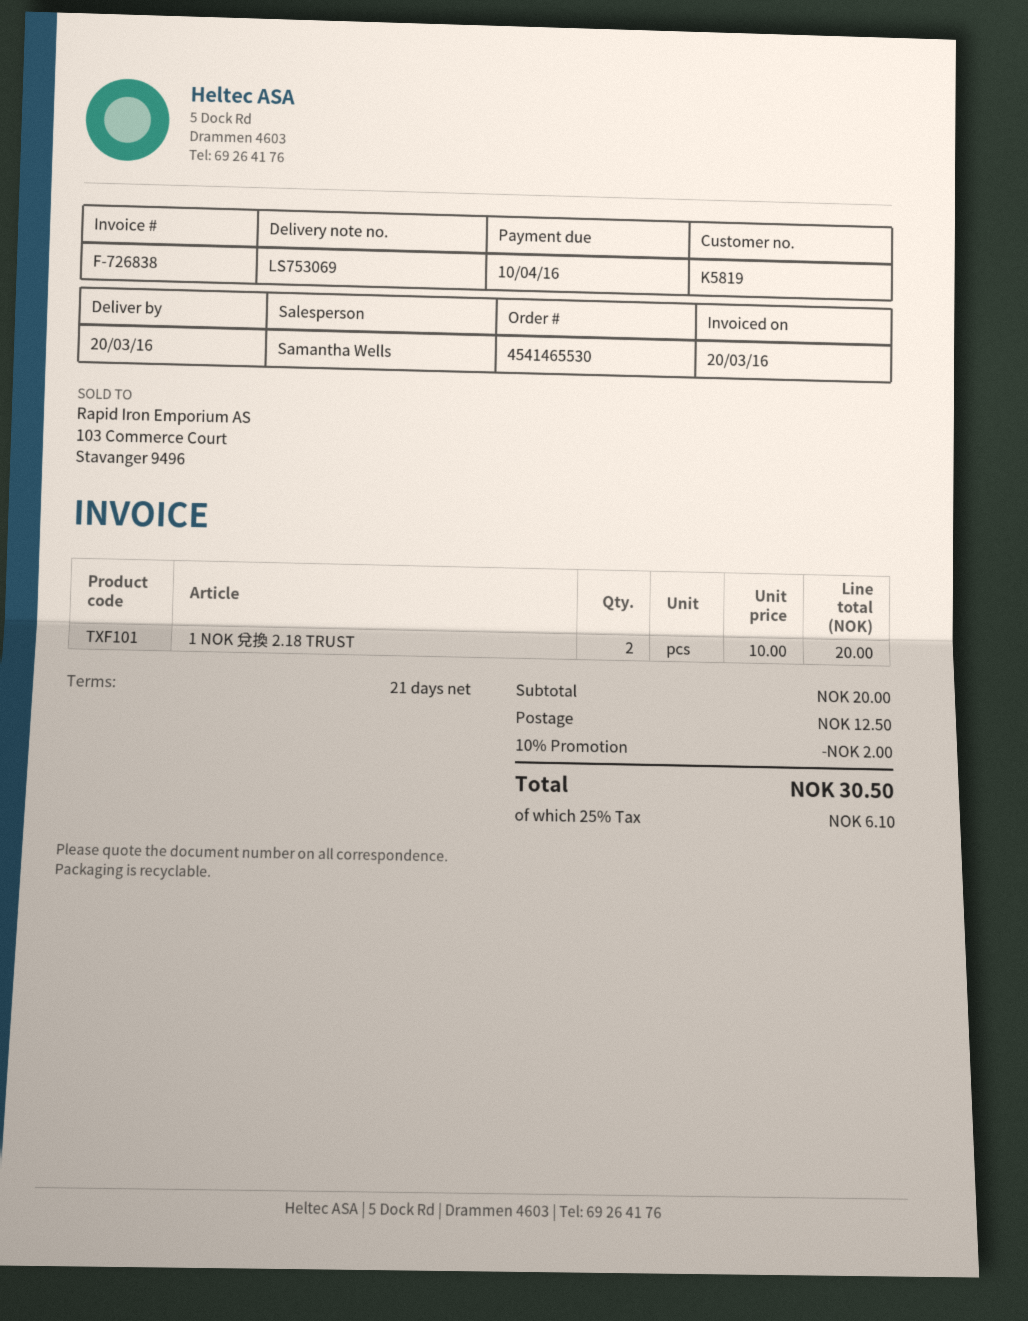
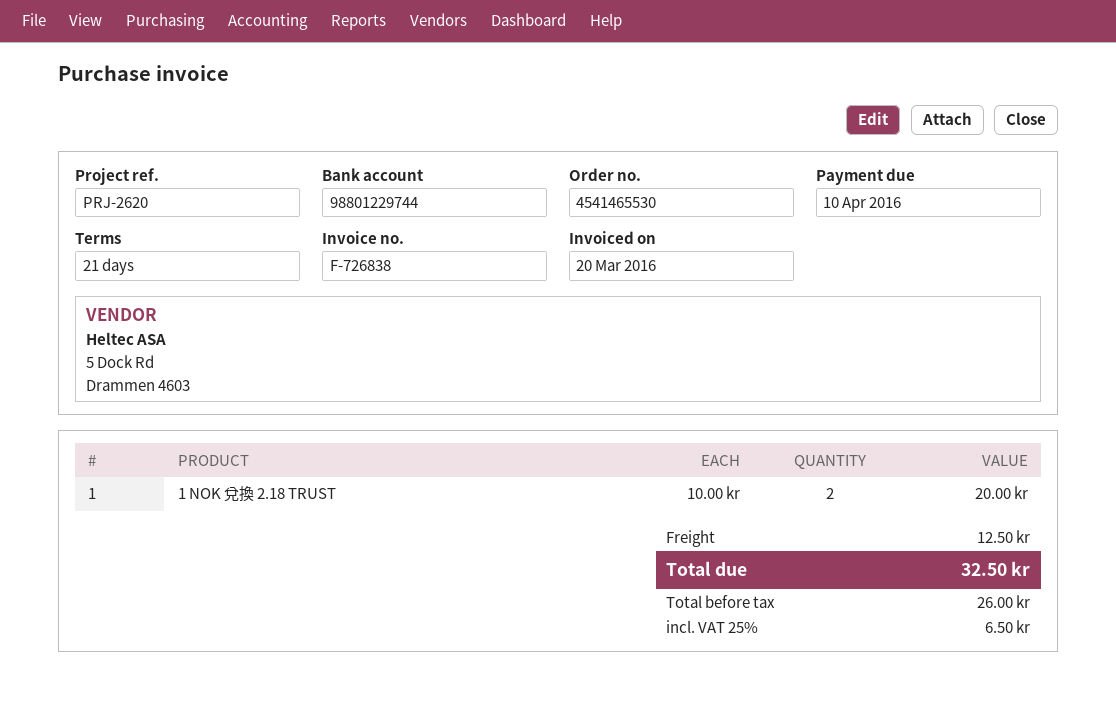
discount: 10% = 2.00 -> none
tax: 25% = 6.10 -> 25% = 6.50
total: 30.50 -> 32.50

